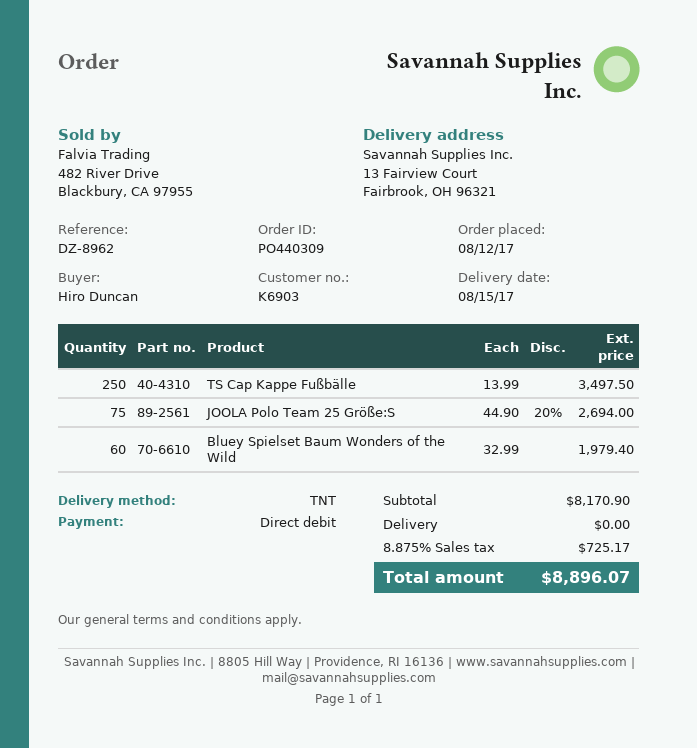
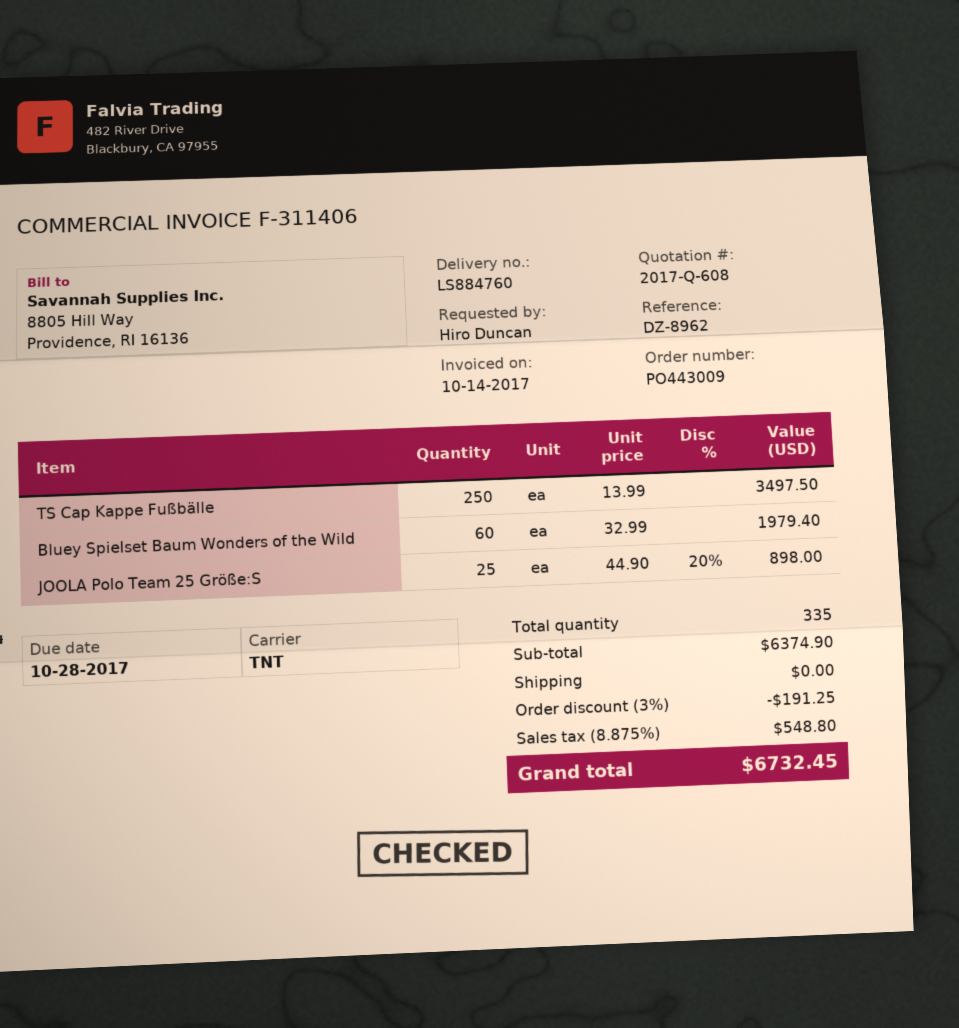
order number: PO440309 -> PO443009
JOOLA Polo Team 25 Größe:S: 75 x 44.90 - 20% = 2694.00 -> 25 x 44.90 - 20% = 898.00
subtotal: 8170.90 -> 6374.90
discount: none -> 3% = 191.25
tax: 8.875% = 725.17 -> 8.875% = 548.80
total: 8896.07 -> 6732.45

